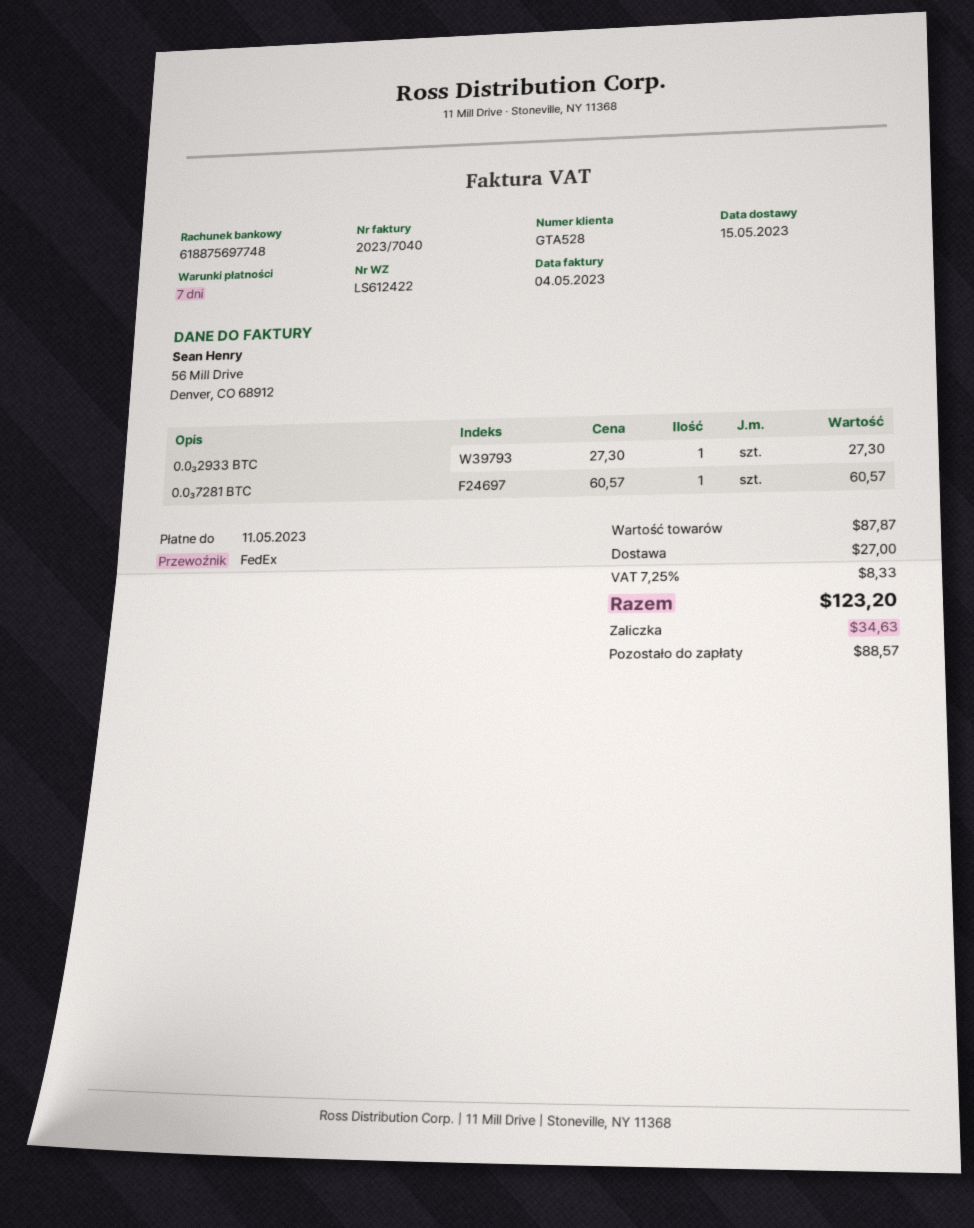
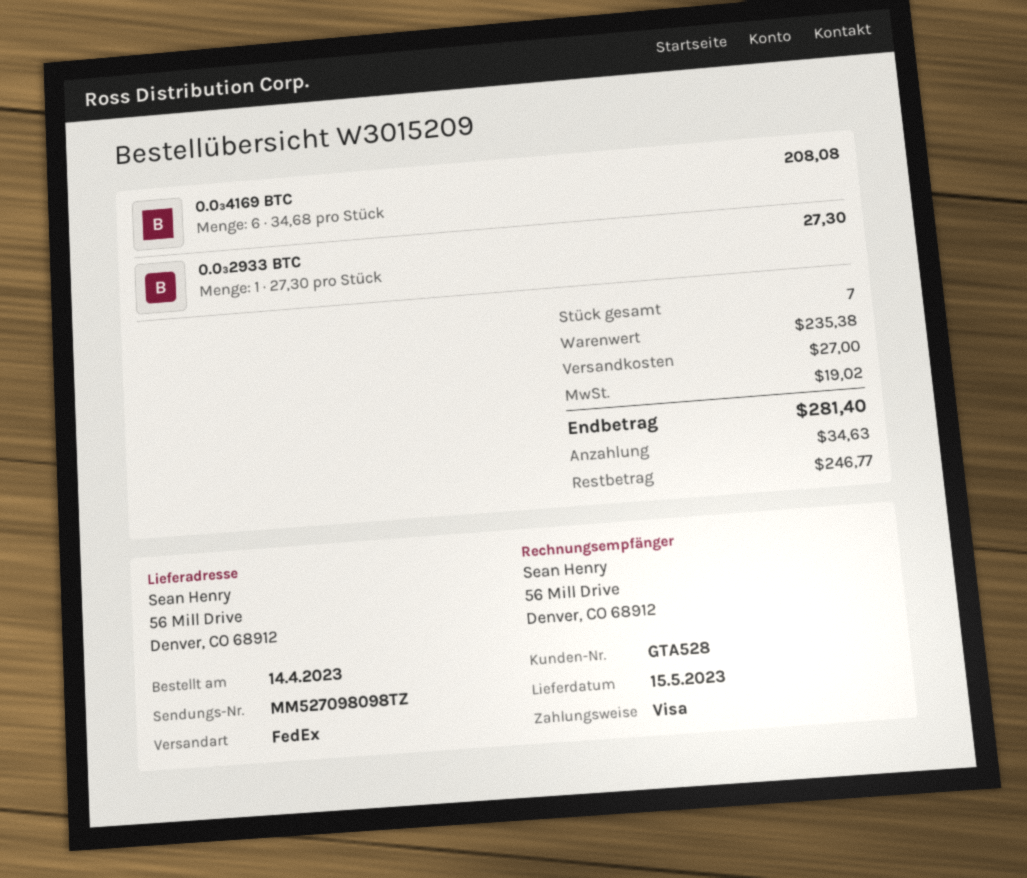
0.0₃7281 BTC: 1 x 60.57 = 60.57 -> none
0.0₃4169 BTC: none -> 6 x 34.68 = 208.08
subtotal: 87.87 -> 235.38
tax: 8.33 -> 19.02
total: 123.20 -> 281.40
balance: 88.57 -> 246.77

